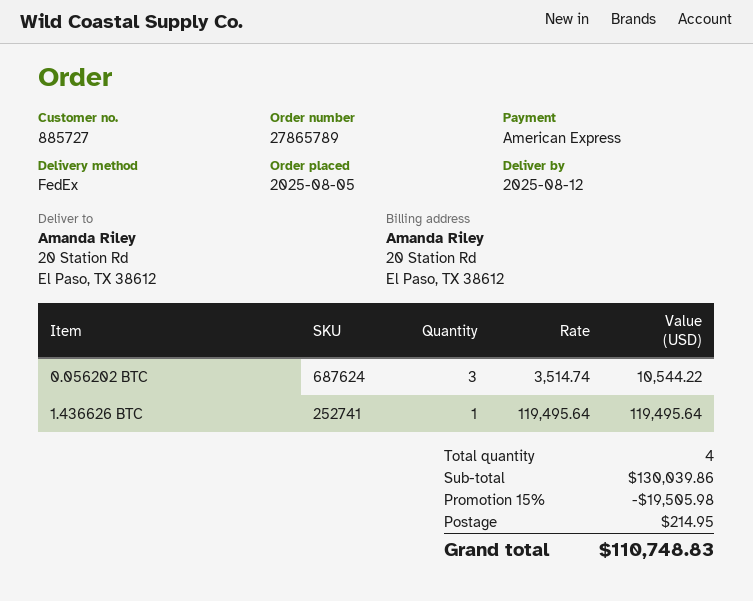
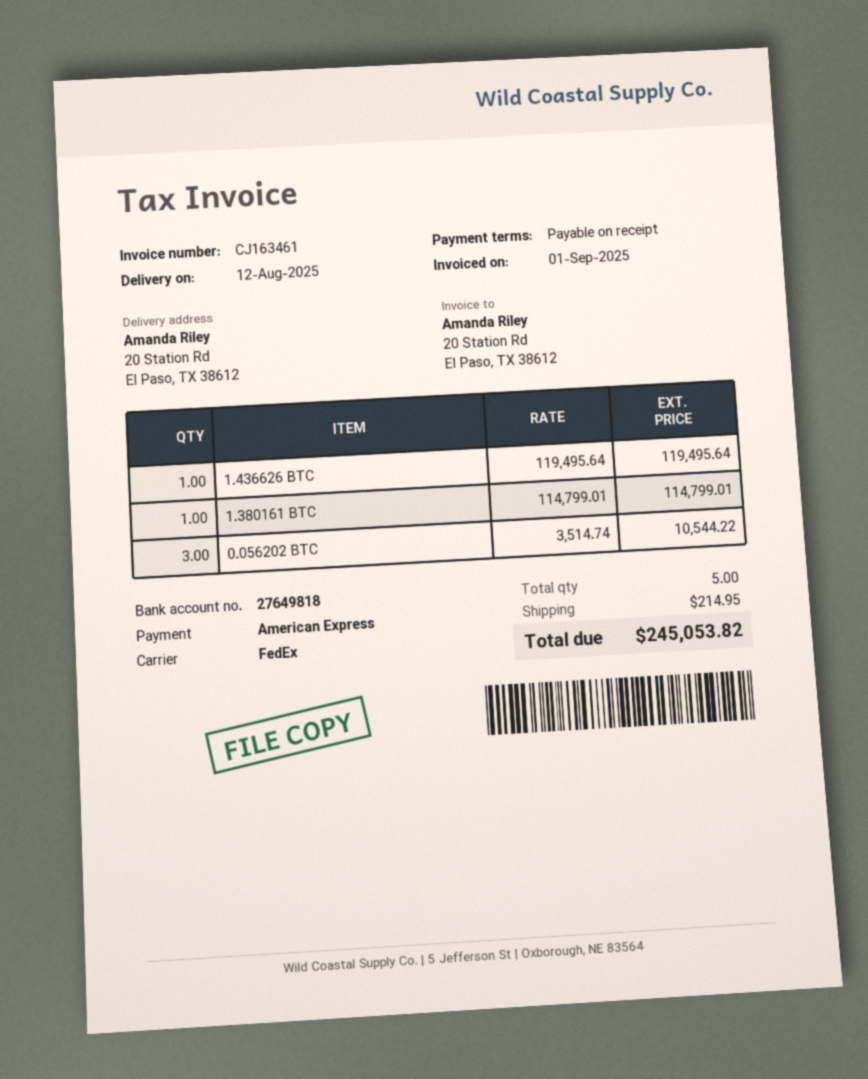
1.380161 BTC: none -> 1 x 114799.01 = 114799.01
total quantity: 4 -> 5
discount: 15% = 19505.98 -> none
total: 110748.83 -> 245053.82

